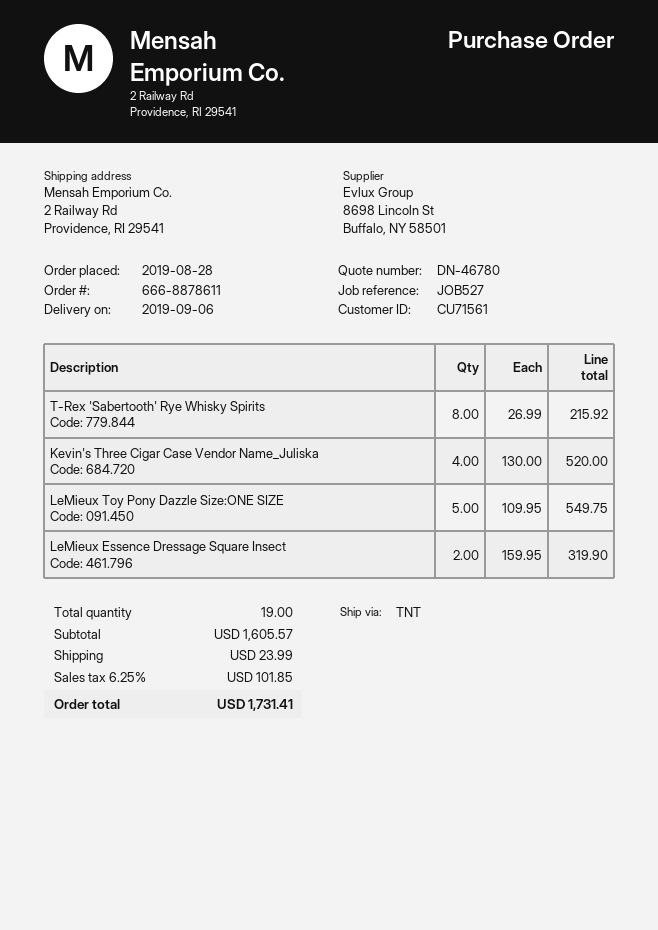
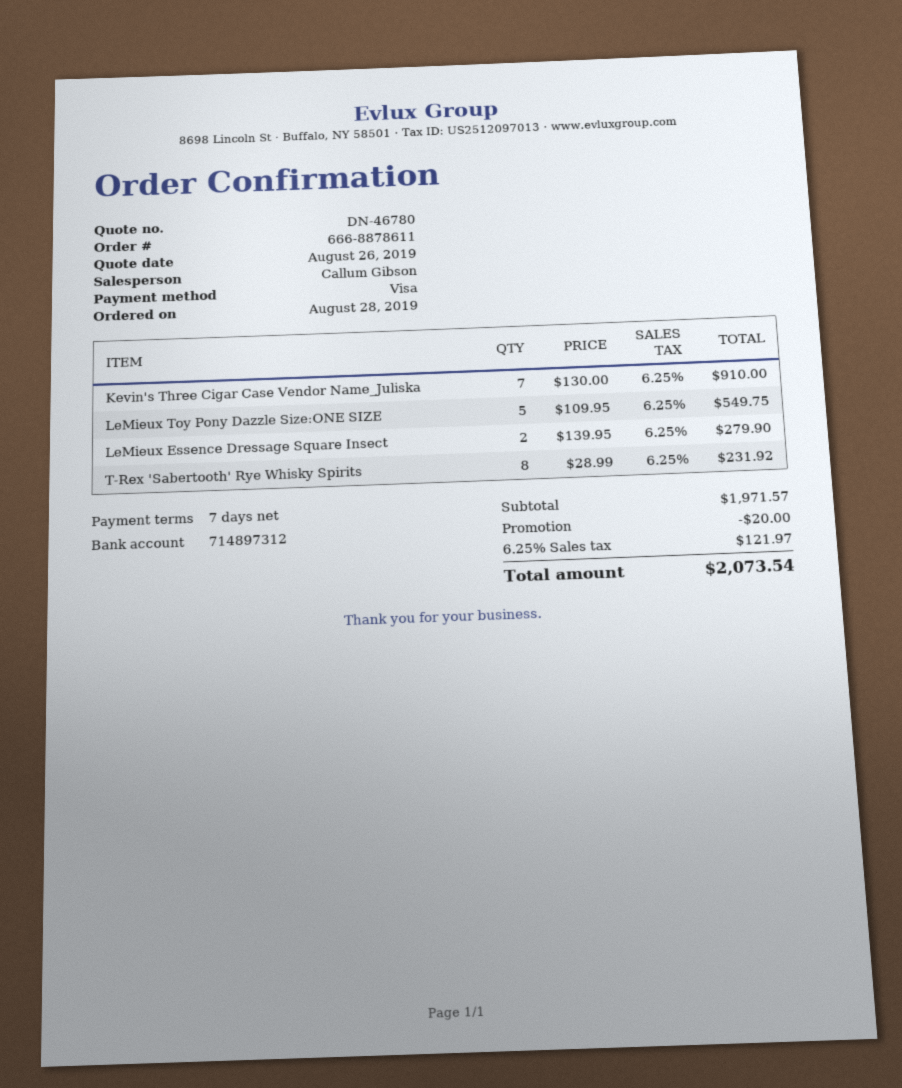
T-Rex 'Sabertooth' Rye Whisky Spirits: 8 x 26.99 = 215.92 -> 8 x 28.99 = 231.92
Kevin's Three Cigar Case Vendor Name_Juliska: 4 x 130.00 = 520.00 -> 7 x 130.00 = 910.00
LeMieux Essence Dressage Square Insect: 2 x 159.95 = 319.90 -> 2 x 139.95 = 279.90
subtotal: 1605.57 -> 1971.57
discount: none -> 20.00
shipping: 23.99 -> none
tax: 6.25% = 101.85 -> 6.25% = 121.97
total: 1731.41 -> 2073.54

